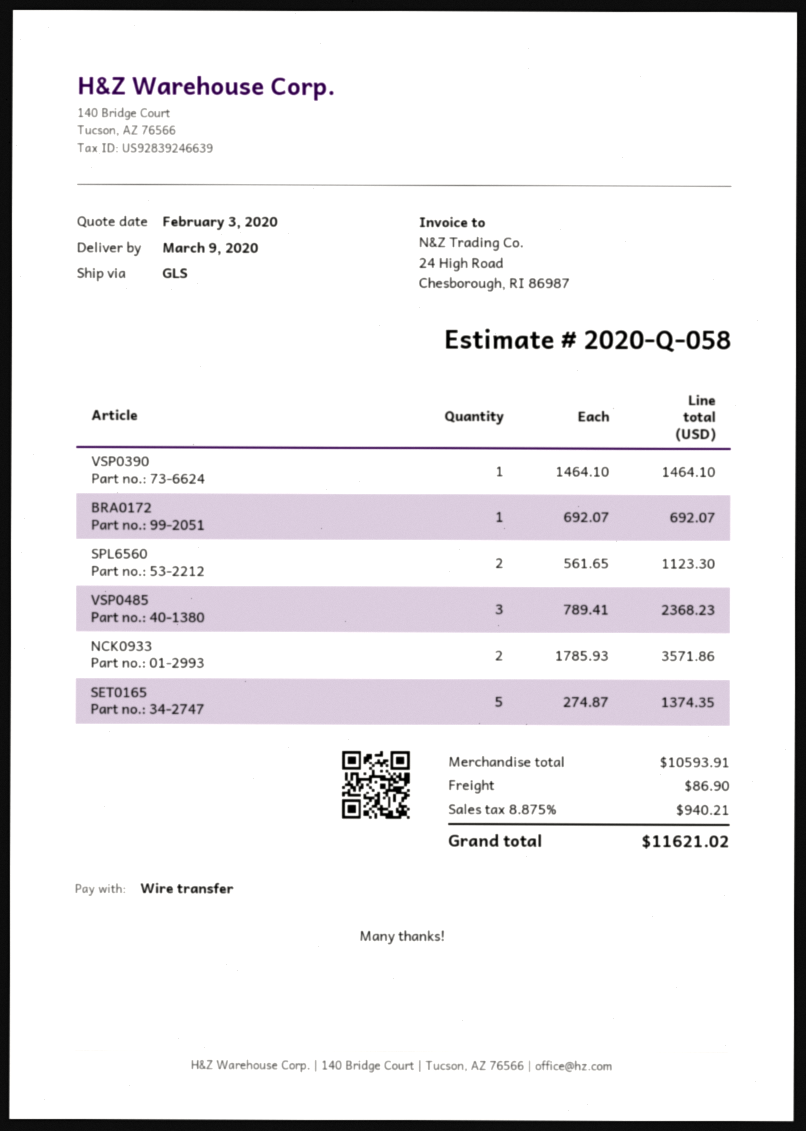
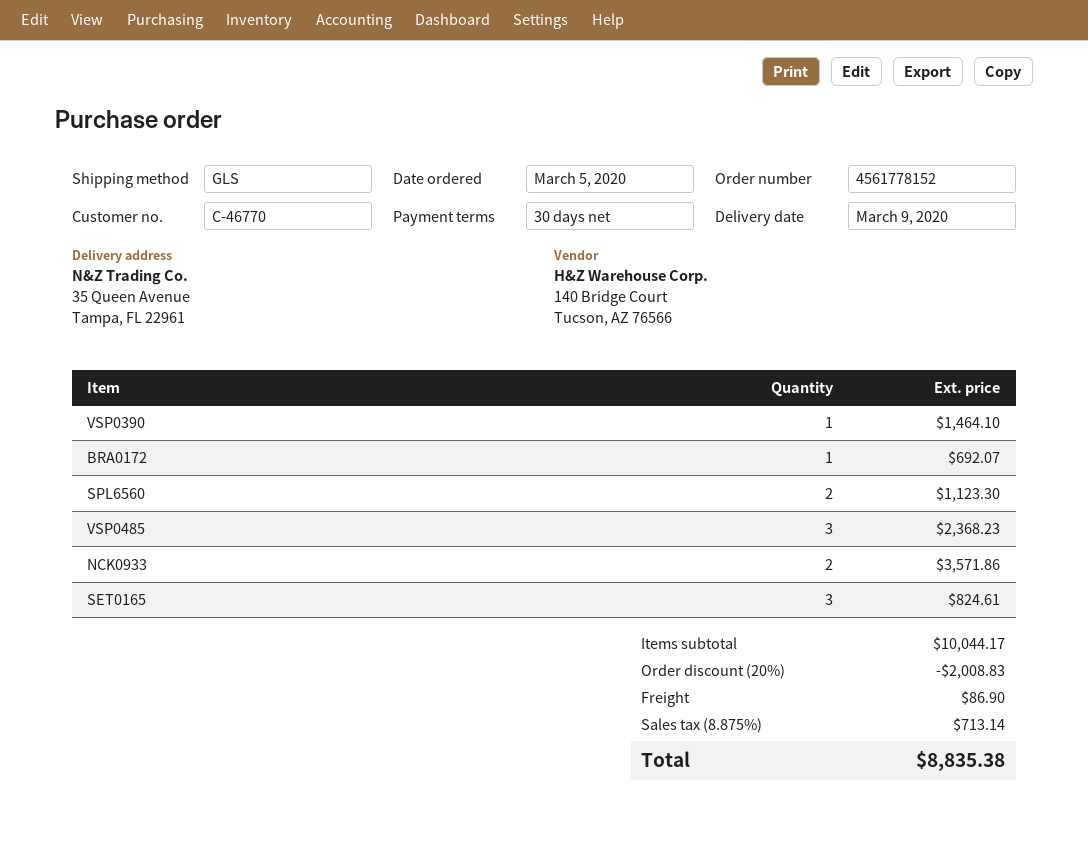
SET0165: 5 for 1374.35 -> 3 for 824.61
subtotal: 10593.91 -> 10044.17
discount: none -> 20% = 2008.83
tax: 8.875% = 940.21 -> 8.875% = 713.14
total: 11621.02 -> 8835.38

